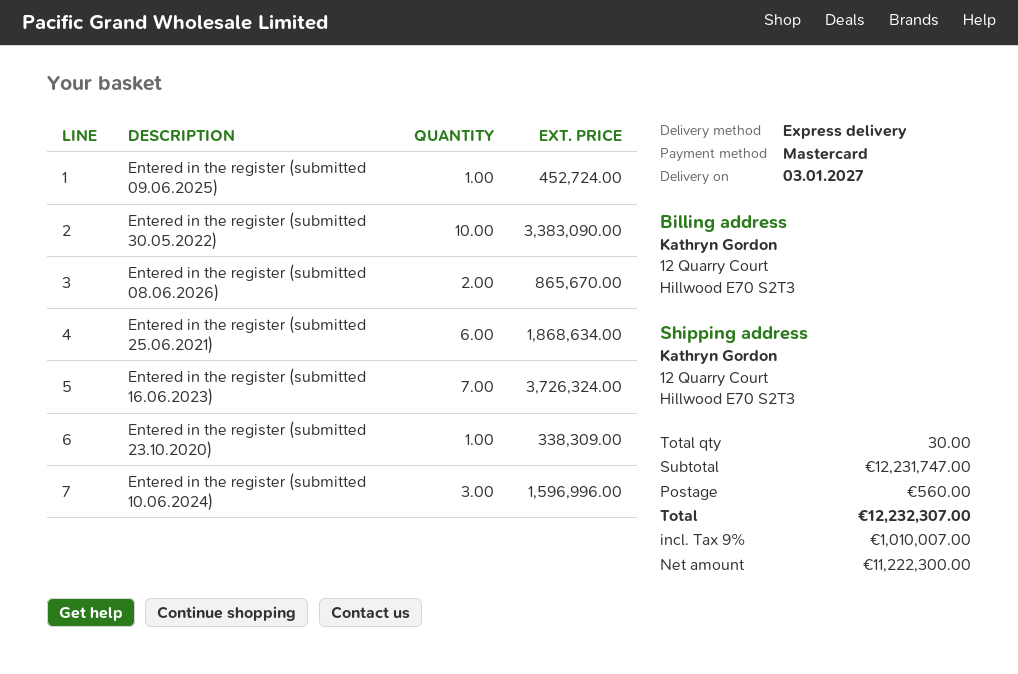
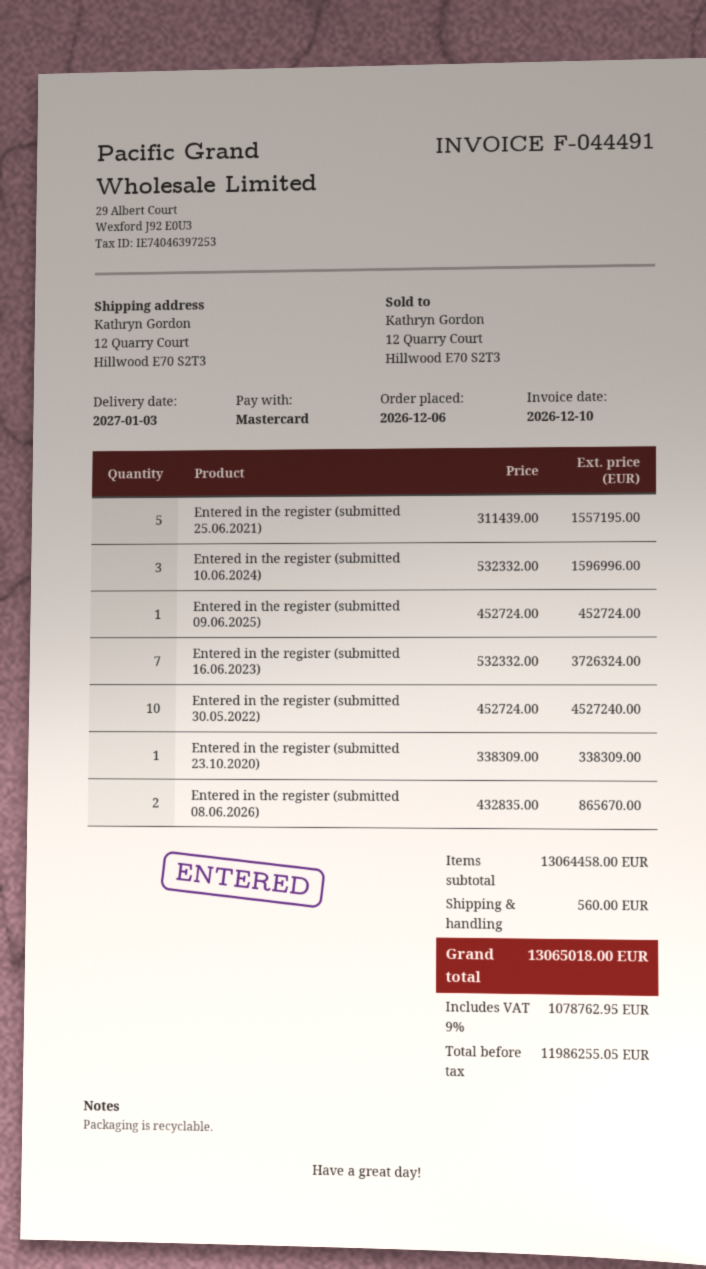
Entered in the register (submitted 30.05.2022): 10 for 3383090.00 -> 10 for 4527240.00
Entered in the register (submitted 25.06.2021): 6 for 1868634.00 -> 5 for 1557195.00
subtotal: 12231747.00 -> 13064458.00
net: 11222300.00 -> 11986255.05
tax: 9% = 1010007.00 -> 9% = 1078762.95
total: 12232307.00 -> 13065018.00

